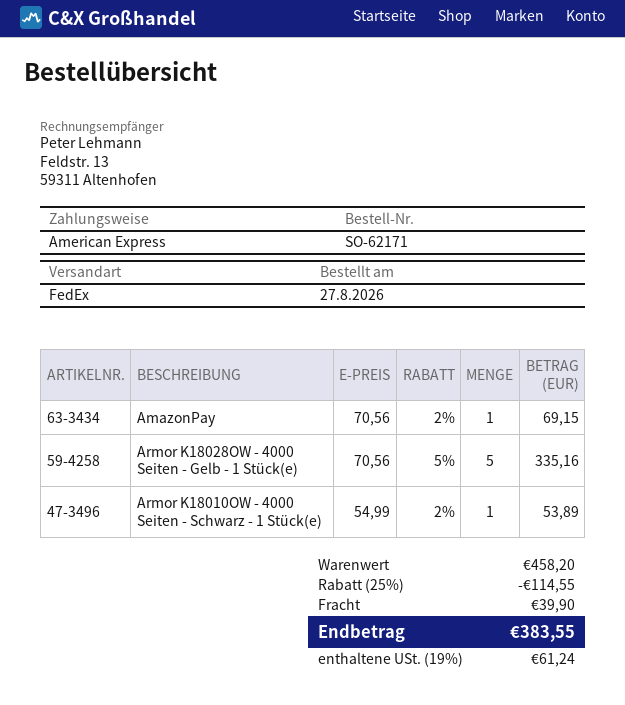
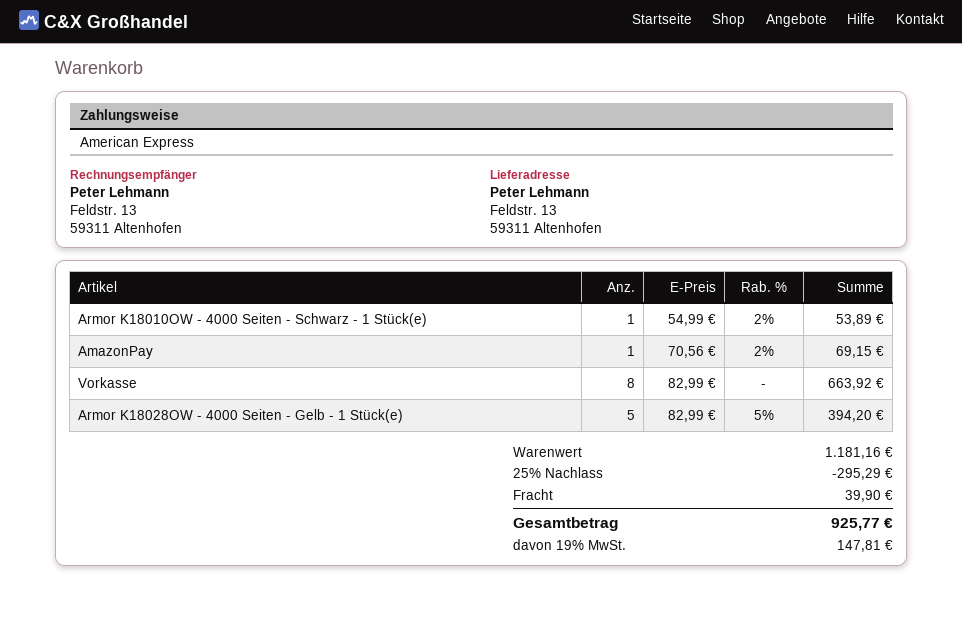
Armor K18028OW - 4000 Seiten - Gelb - 1 Stück(e): 5 x 70.56 - 5% = 335.16 -> 5 x 82.99 - 5% = 394.20
Vorkasse: none -> 8 x 82.99 = 663.92
subtotal: 458.20 -> 1181.16
discount: 25% = 114.55 -> 25% = 295.29
tax: 19% = 61.24 -> 19% = 147.81
total: 383.55 -> 925.77

